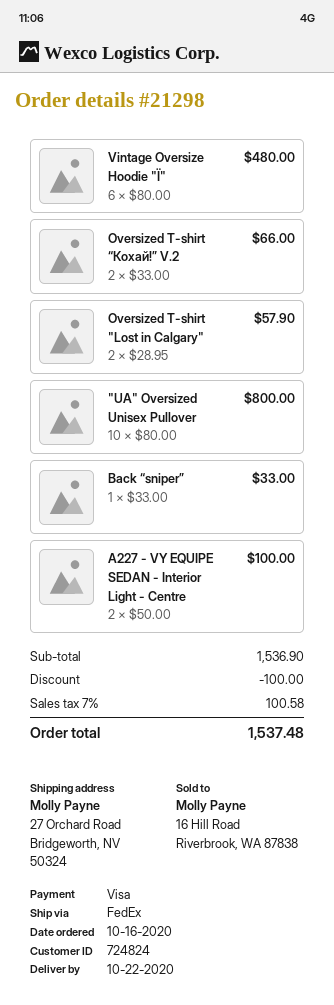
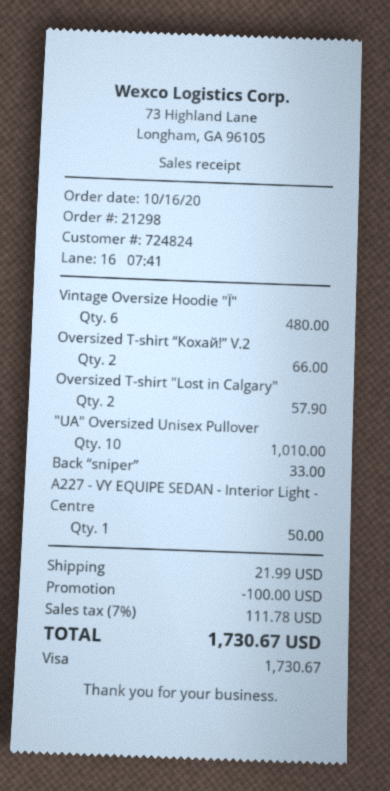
"UA" Oversized Unisex Pullover: 10 for 800.00 -> 10 for 1010.00
A227 - VY EQUIPE SEDAN - Interior Light - Centre: 2 for 100.00 -> 1 for 50.00
shipping: none -> 21.99
tax: 7% = 100.58 -> 7% = 111.78
total: 1537.48 -> 1730.67

